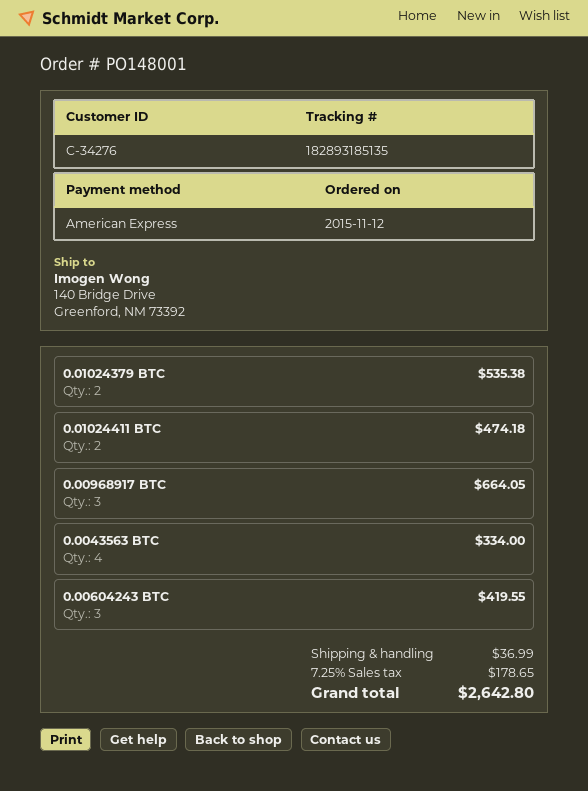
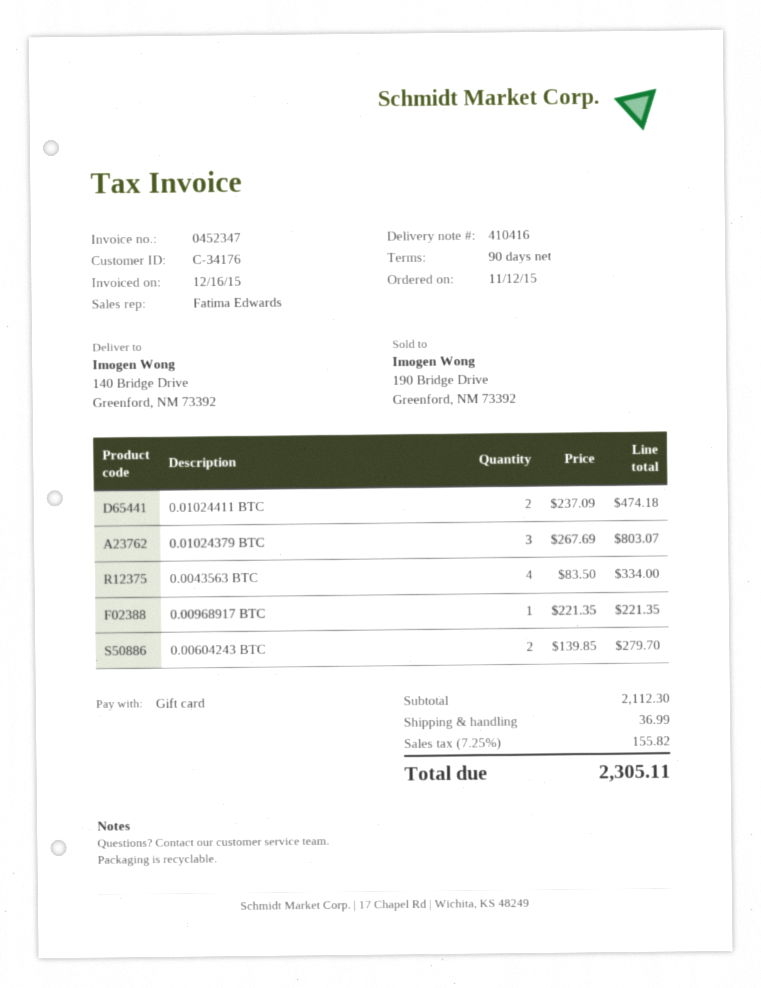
customer number: C-34276 -> C-34176
payment method: American Express -> gift card
0.01024379 BTC: 2 for 535.38 -> 3 for 803.07
0.00968917 BTC: 3 for 664.05 -> 1 for 221.35
0.00604243 BTC: 3 for 419.55 -> 2 for 279.70
tax: 7.25% = 178.65 -> 7.25% = 155.82
total: 2642.80 -> 2305.11

